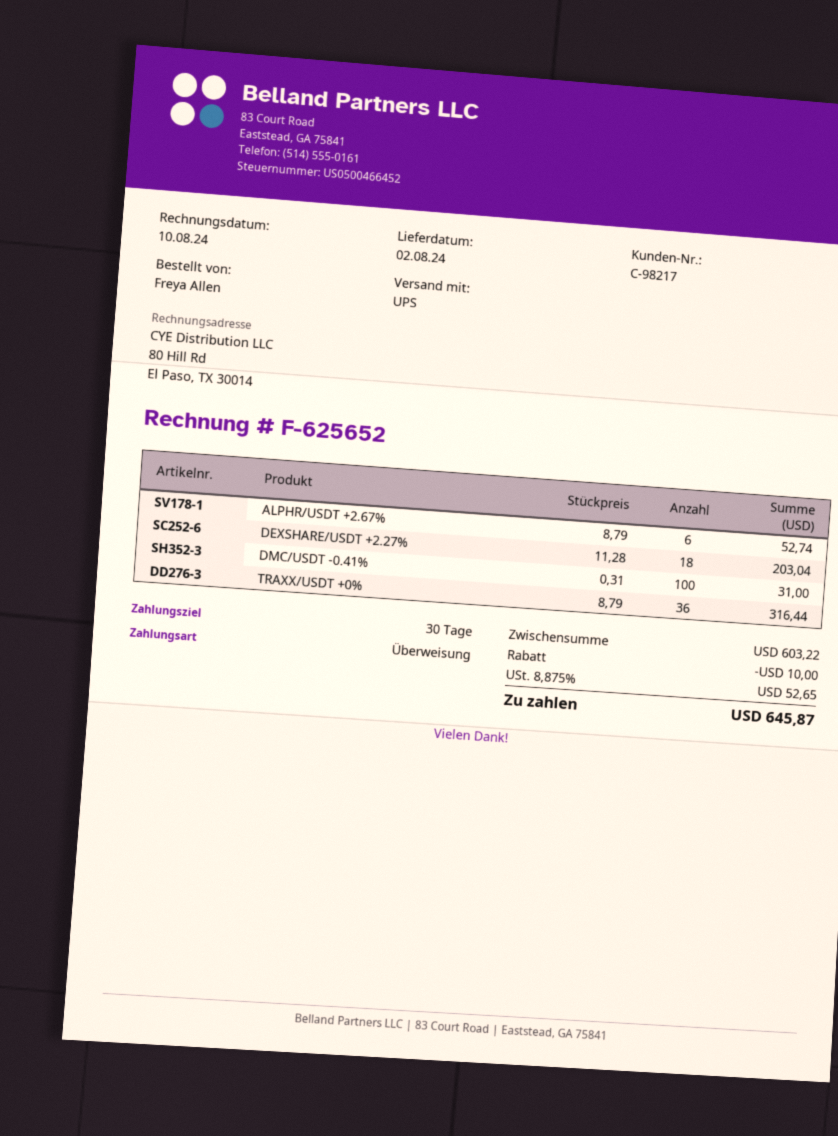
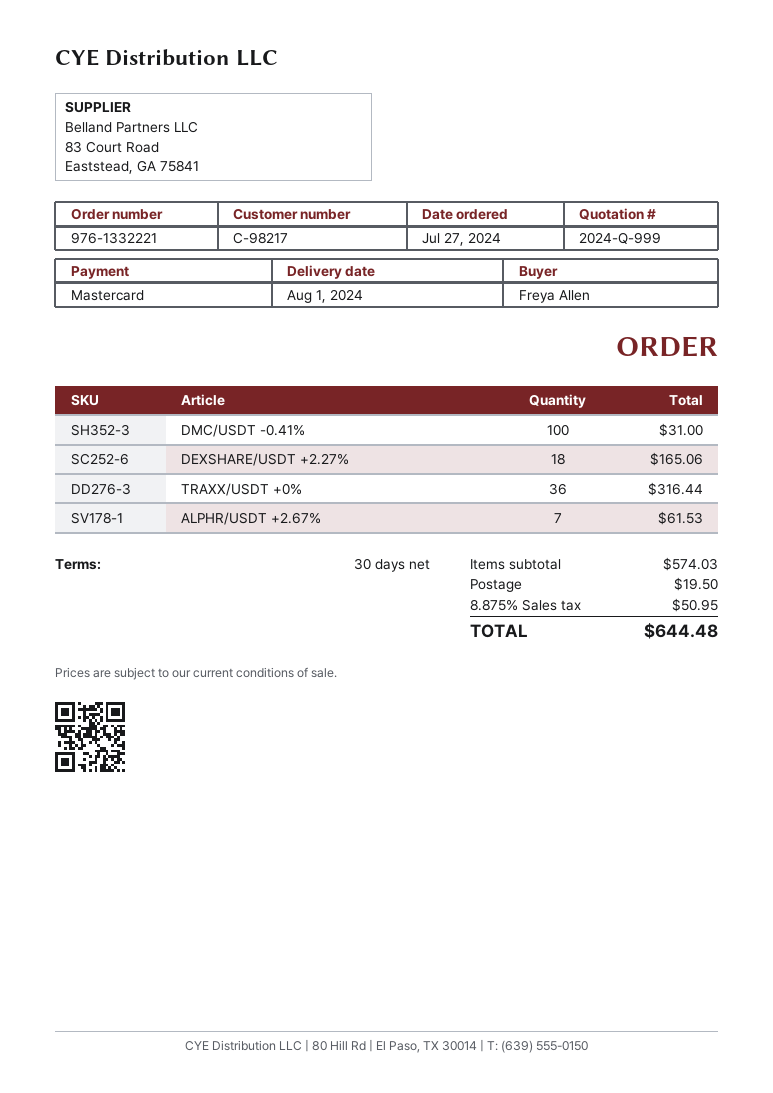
delivery date: 2024-08-02 -> 2024-08-01
payment method: bank transfer -> Mastercard
ALPHR/USDT +2.67%: 6 for 52.74 -> 7 for 61.53
DEXSHARE/USDT +2.27%: 18 for 203.04 -> 18 for 165.06
subtotal: 603.22 -> 574.03
discount: 10.00 -> none
shipping: none -> 19.50
tax: 8.875% = 52.65 -> 8.875% = 50.95
total: 645.87 -> 644.48

